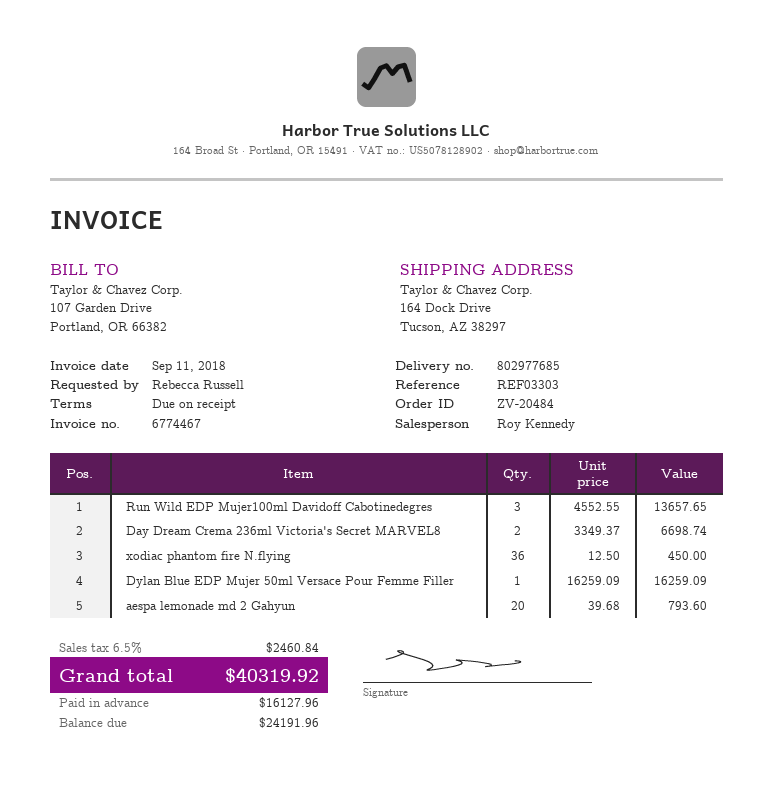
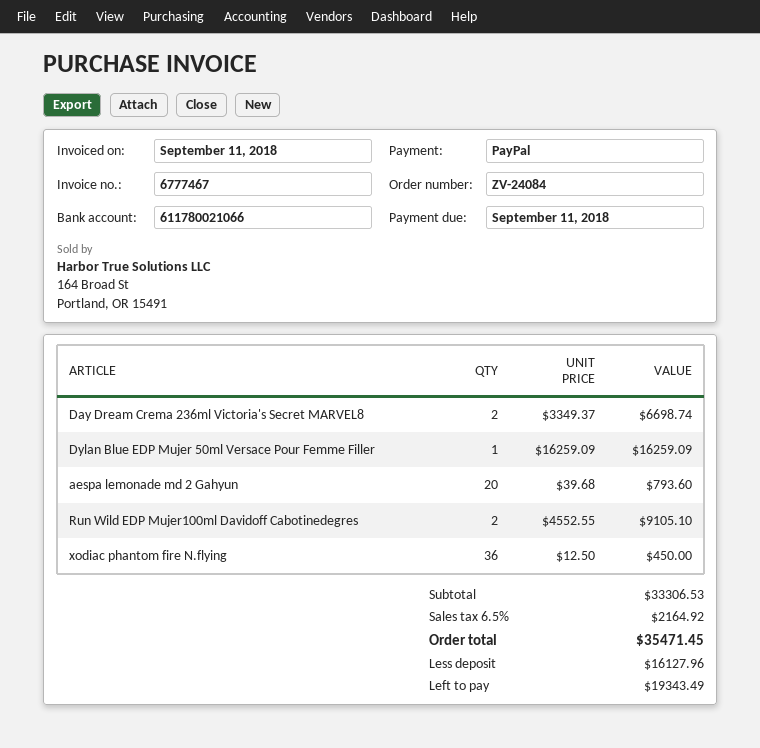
order number: ZV-20484 -> ZV-24084
invoice number: 6774467 -> 6777467
Run Wild EDP Mujer100ml Davidoff Cabotinedegres: 3 x 4552.55 = 13657.65 -> 2 x 4552.55 = 9105.10
tax: 6.5% = 2460.84 -> 6.5% = 2164.92
total: 40319.92 -> 35471.45
balance: 24191.96 -> 19343.49

